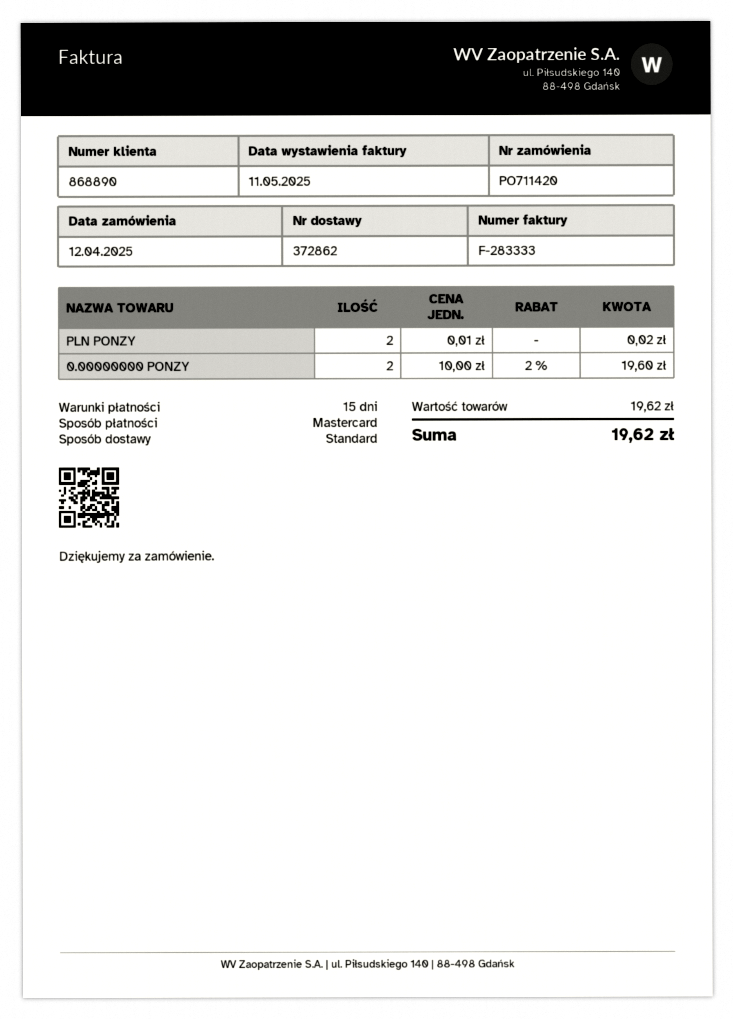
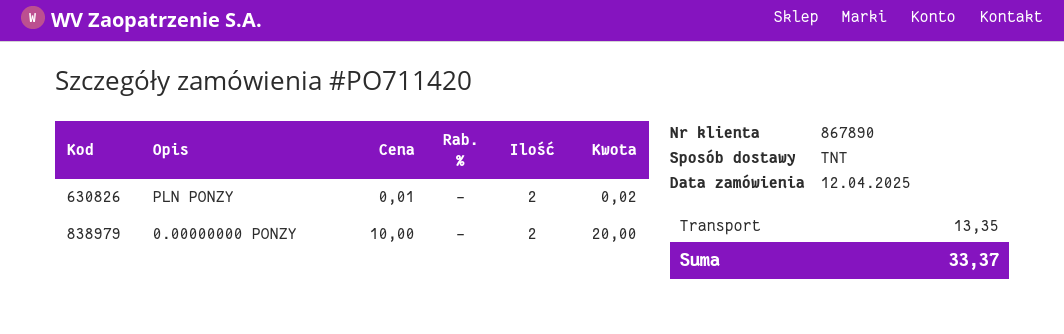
customer number: 868890 -> 867890
shipping method: standard -> TNT
0.00000000 PONZY: 2 x 10.00 - 2% = 19.60 -> 2 x 10.00 = 20.00
shipping: none -> 13.35
total: 19.62 -> 33.37

